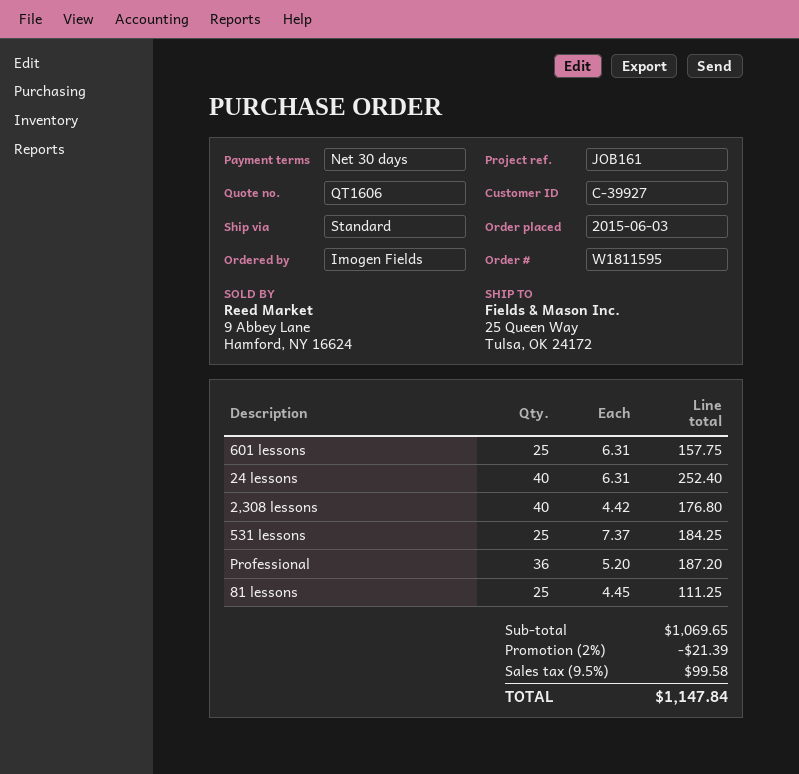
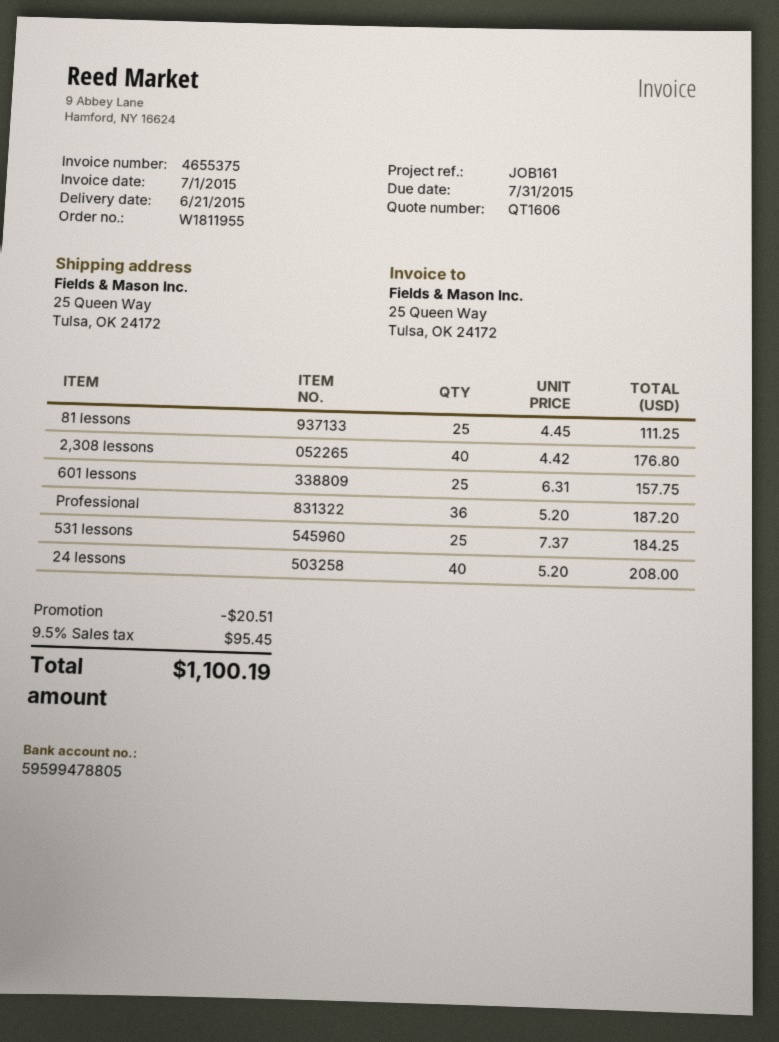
order number: W1811595 -> W1811955
24 lessons: 40 x 6.31 = 252.40 -> 40 x 5.20 = 208.00
discount: 21.39 -> 20.51
tax: 9.5% = 99.58 -> 9.5% = 95.45
total: 1147.84 -> 1100.19

